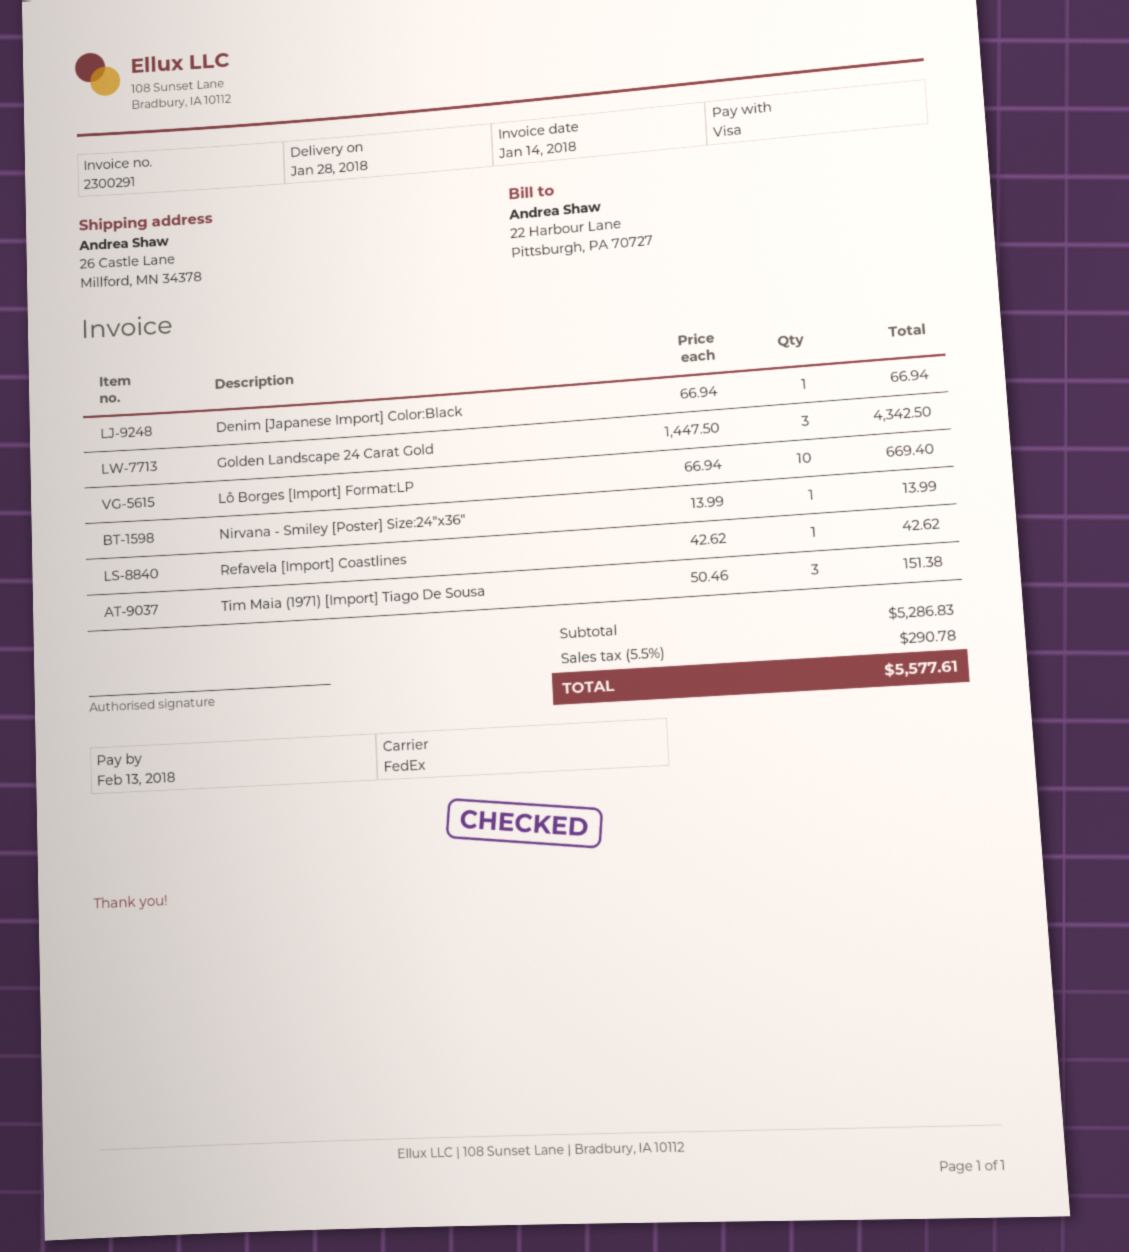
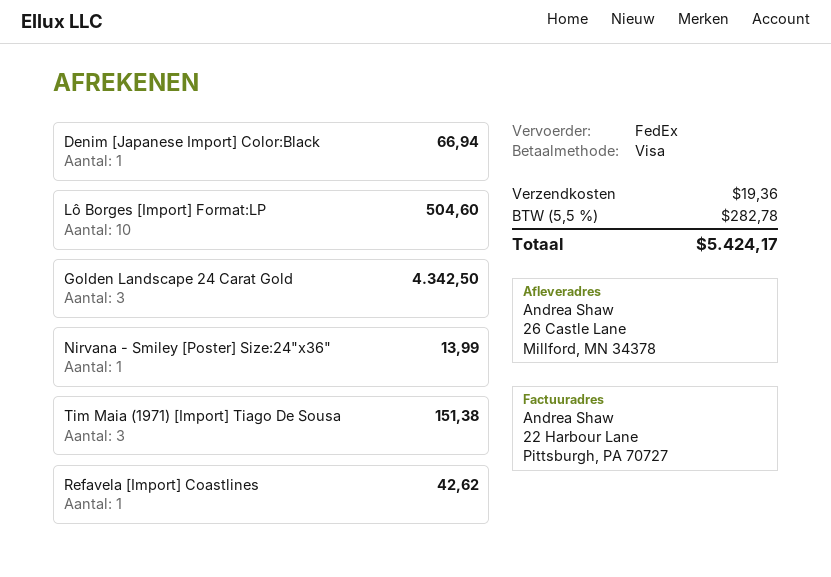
Lô Borges [Import] Format:LP: 10 for 669.40 -> 10 for 504.60
shipping: none -> 19.36
tax: 5.5% = 290.78 -> 5.5% = 282.78
total: 5577.61 -> 5424.17

